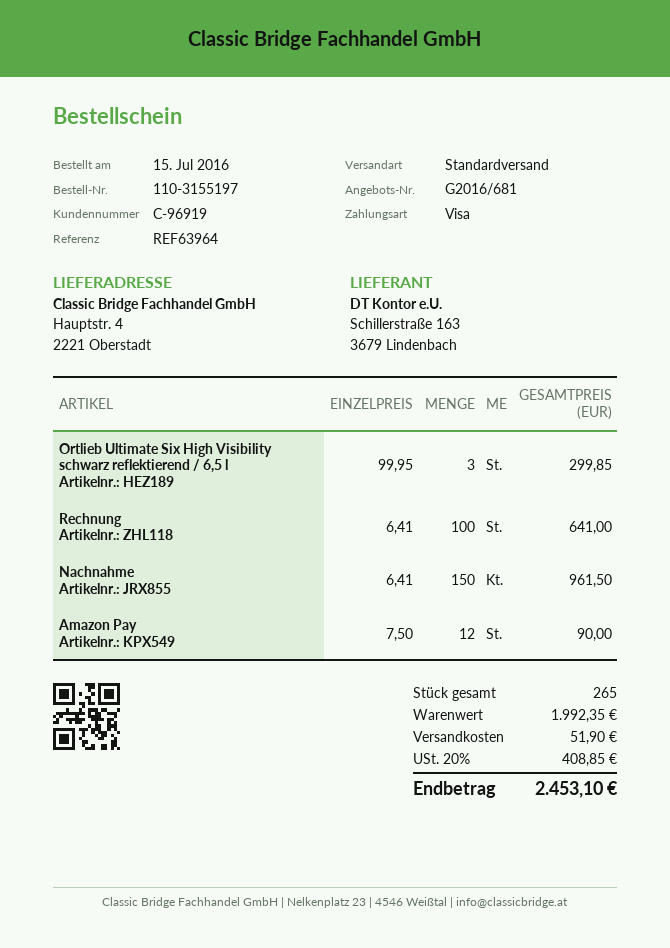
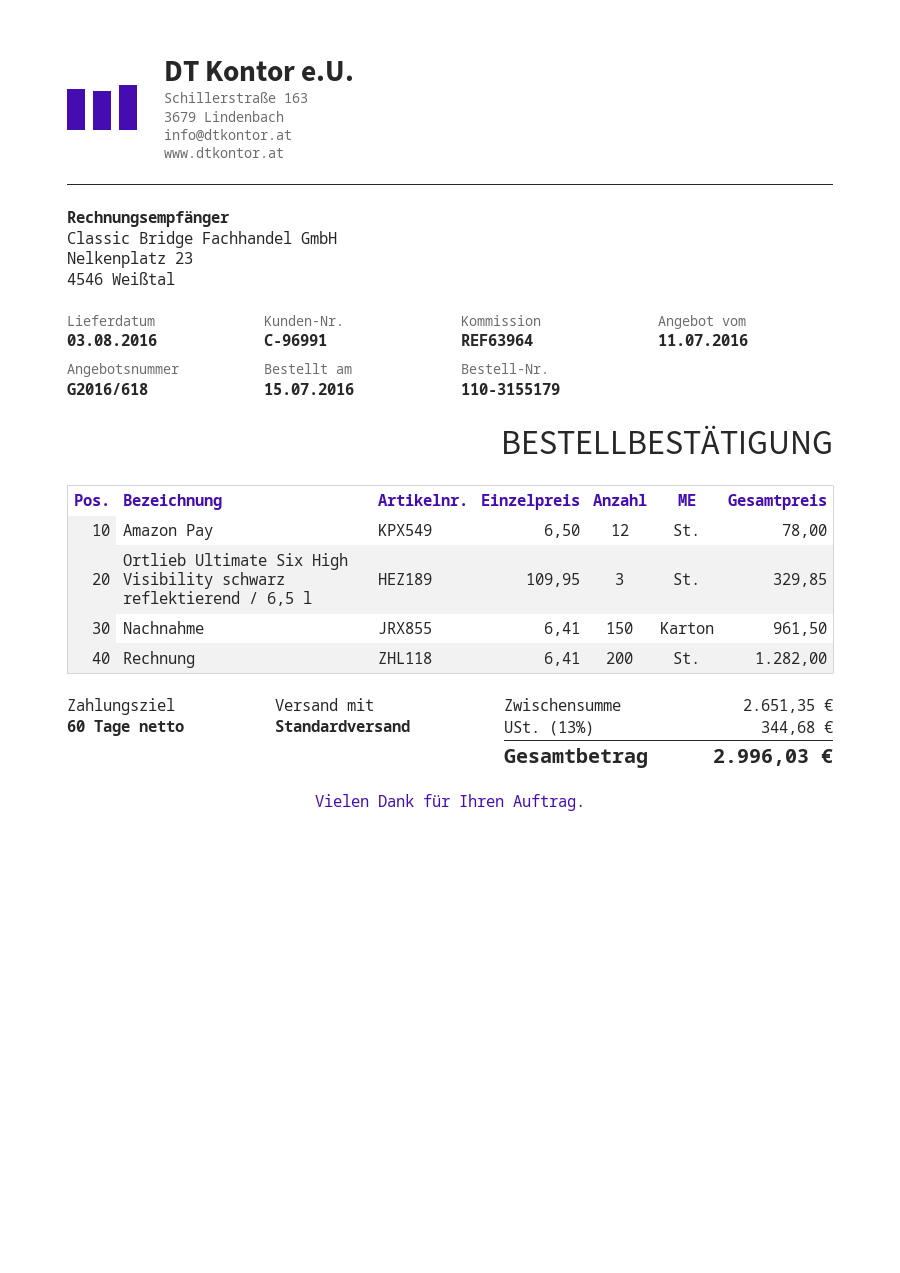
quote number: G2016/681 -> G2016/618
order number: 110-3155197 -> 110-3155179
customer number: C-96919 -> C-96991
Ortlieb Ultimate Six High Visibility schwarz reflektierend / 6,5 l: 3 x 99.95 = 299.85 -> 3 x 109.95 = 329.85
Rechnung: 100 x 6.41 = 641.00 -> 200 x 6.41 = 1282.00
Amazon Pay: 12 x 7.50 = 90.00 -> 12 x 6.50 = 78.00
subtotal: 1992.35 -> 2651.35
shipping: 51.90 -> none
tax: 20% = 408.85 -> 13% = 344.68
total: 2453.10 -> 2996.03

